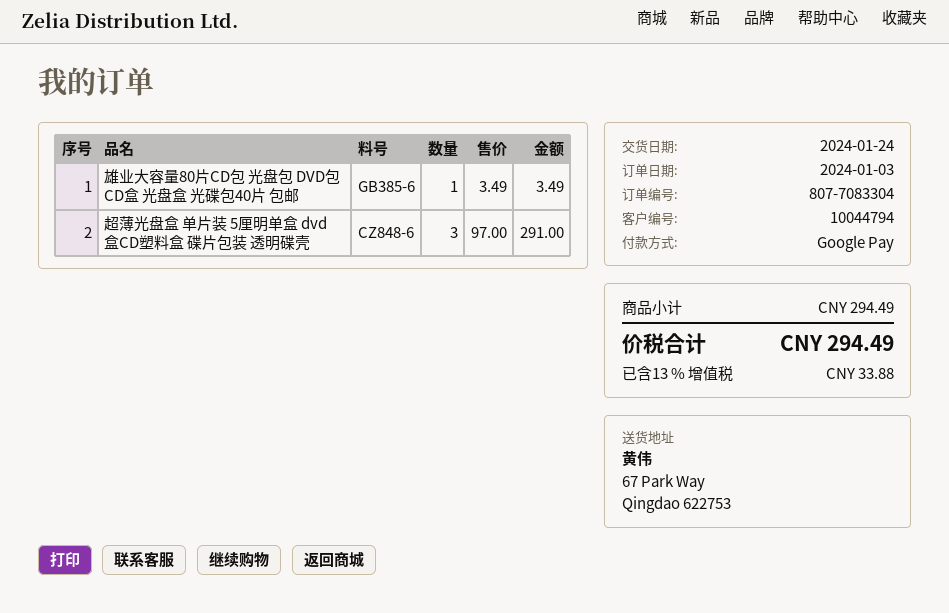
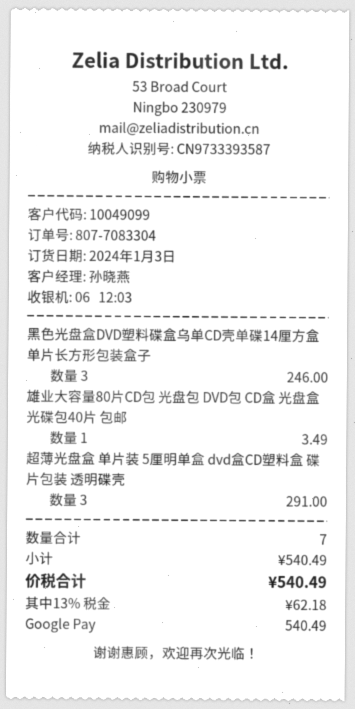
customer number: 10044794 -> 10049099
黑色光盘盒DVD塑料碟盒乌单CD壳单碟14厘方盒单片长方形包装盒子: none -> 3 for 246.00
subtotal: 294.49 -> 540.49
tax: 13% = 33.88 -> 13% = 62.18
total: 294.49 -> 540.49

